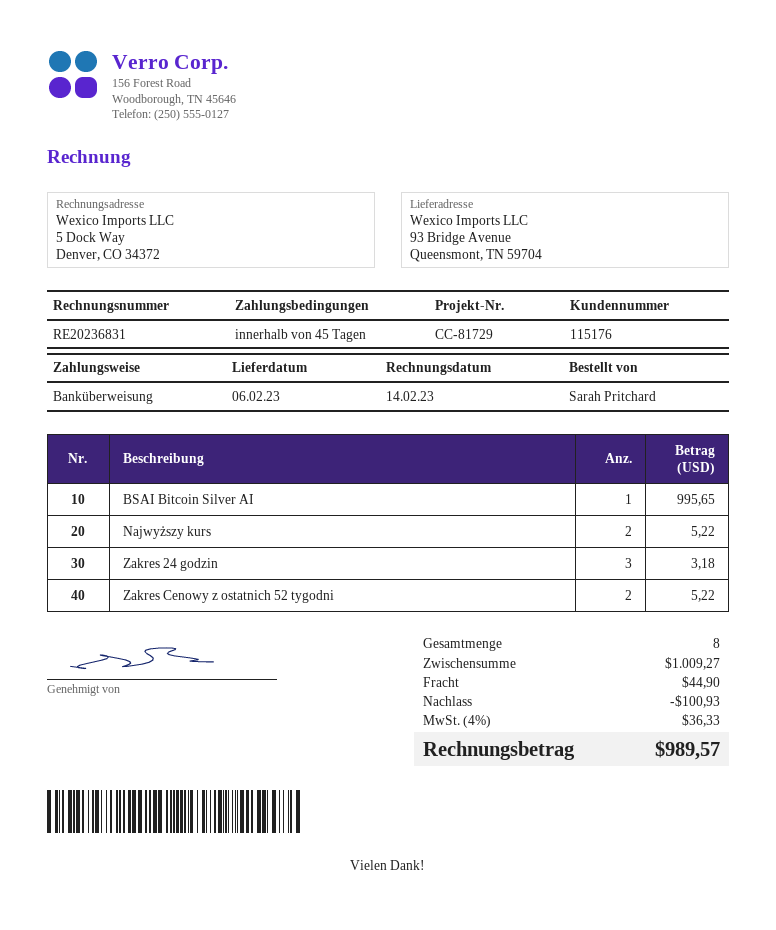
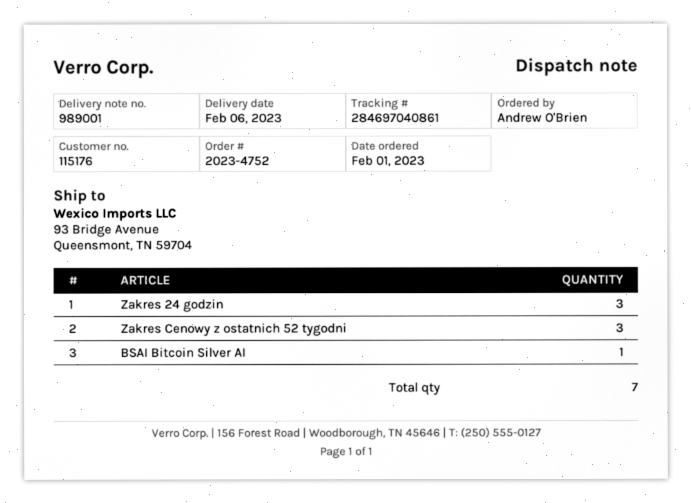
ordered by: Sarah Pritchard -> Andrew O'Brien
Najwyższy kurs: 2 -> none
Zakres Cenowy z ostatnich 52 tygodni: 2 -> 3
total quantity: 8 -> 7

